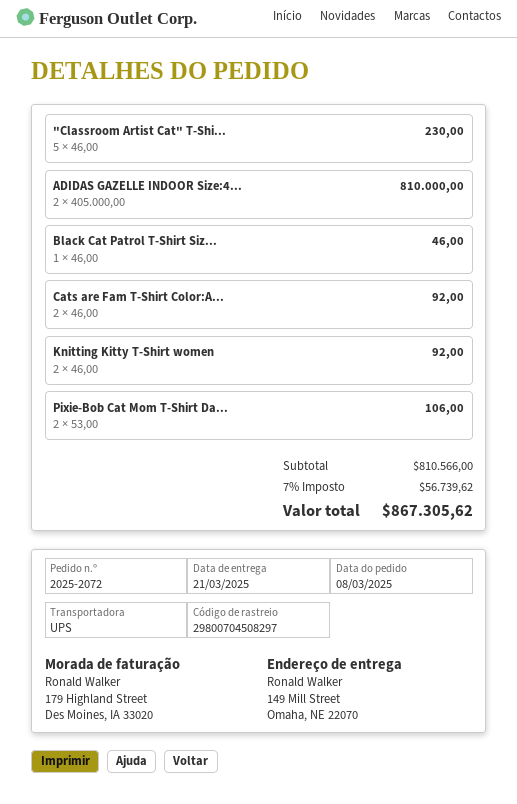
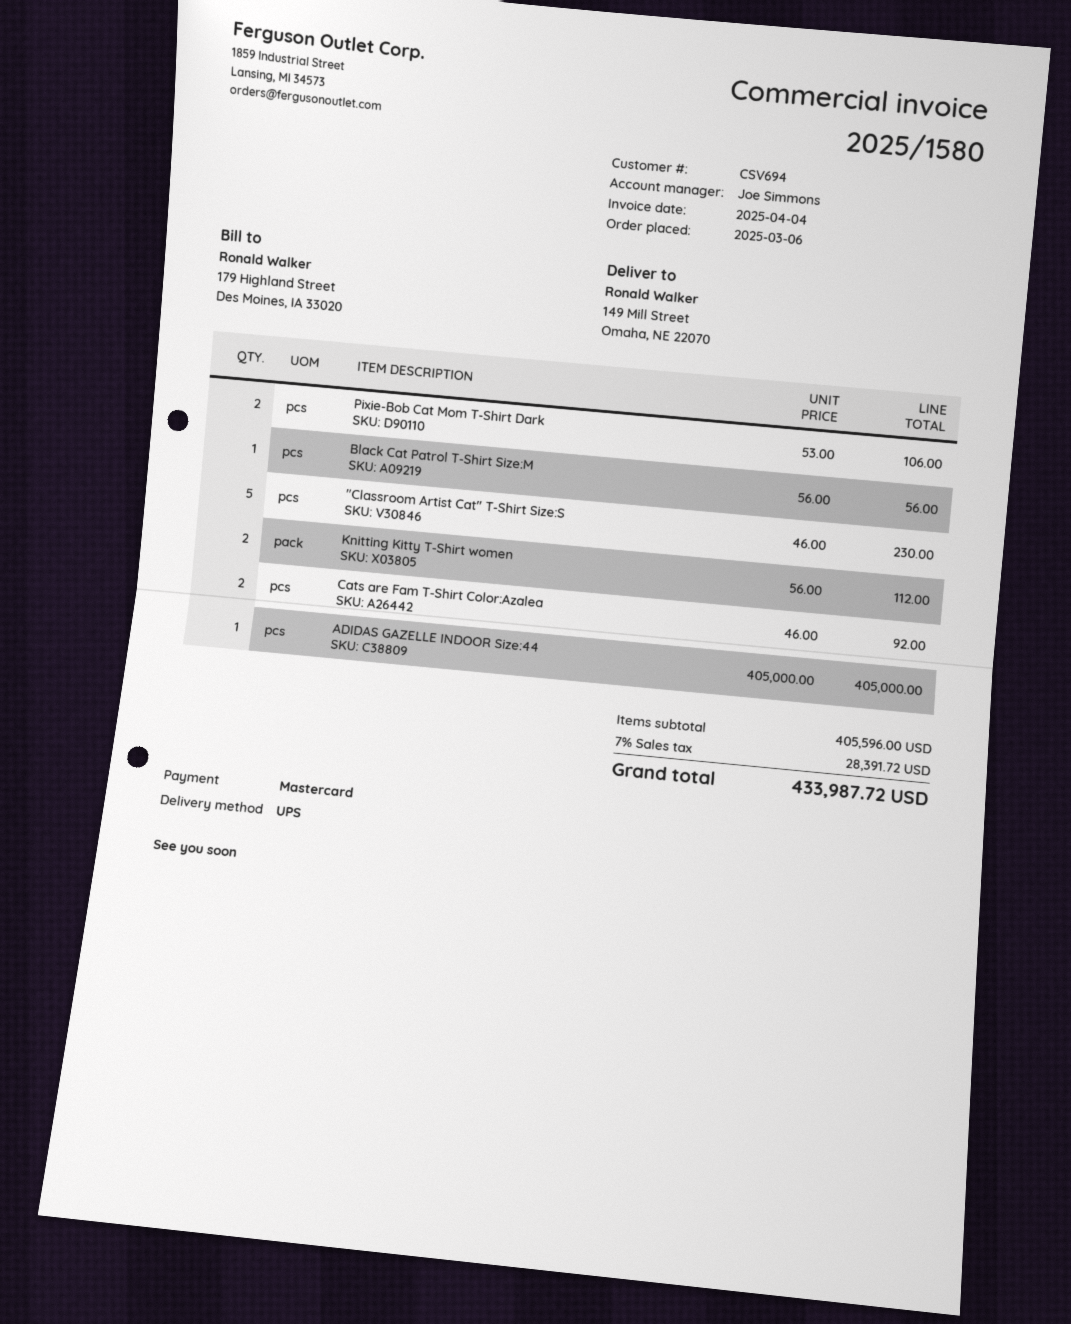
order date: 2025-03-08 -> 2025-03-06
ADIDAS GAZELLE INDOOR Size:4...: 2 x 405000.00 = 810000.00 -> 1 x 405000.00 = 405000.00
Black Cat Patrol T-Shirt Siz...: 1 x 46.00 = 46.00 -> 1 x 56.00 = 56.00
Knitting Kitty T-Shirt women: 2 x 46.00 = 92.00 -> 2 x 56.00 = 112.00
subtotal: 810566.00 -> 405596.00
tax: 7% = 56739.62 -> 7% = 28391.72
total: 867305.62 -> 433987.72

